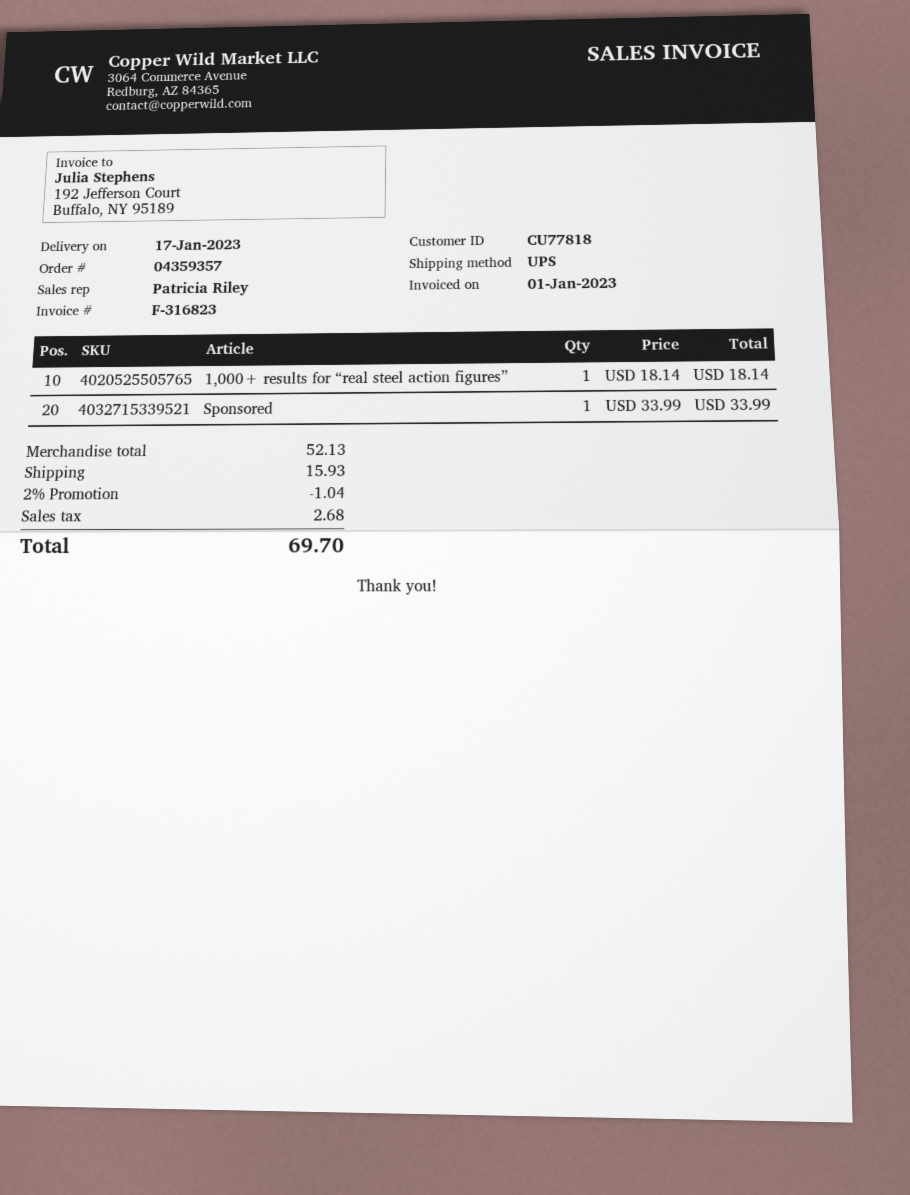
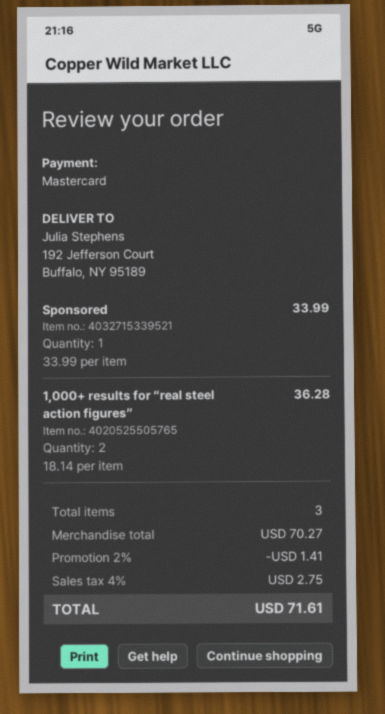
1,000+ results for “real steel action figures”: 1 x 18.14 = 18.14 -> 2 x 18.14 = 36.28
subtotal: 52.13 -> 70.27
discount: 2% = 1.04 -> 2% = 1.41
shipping: 15.93 -> none
tax: 2.68 -> 2.75
total: 69.70 -> 71.61

